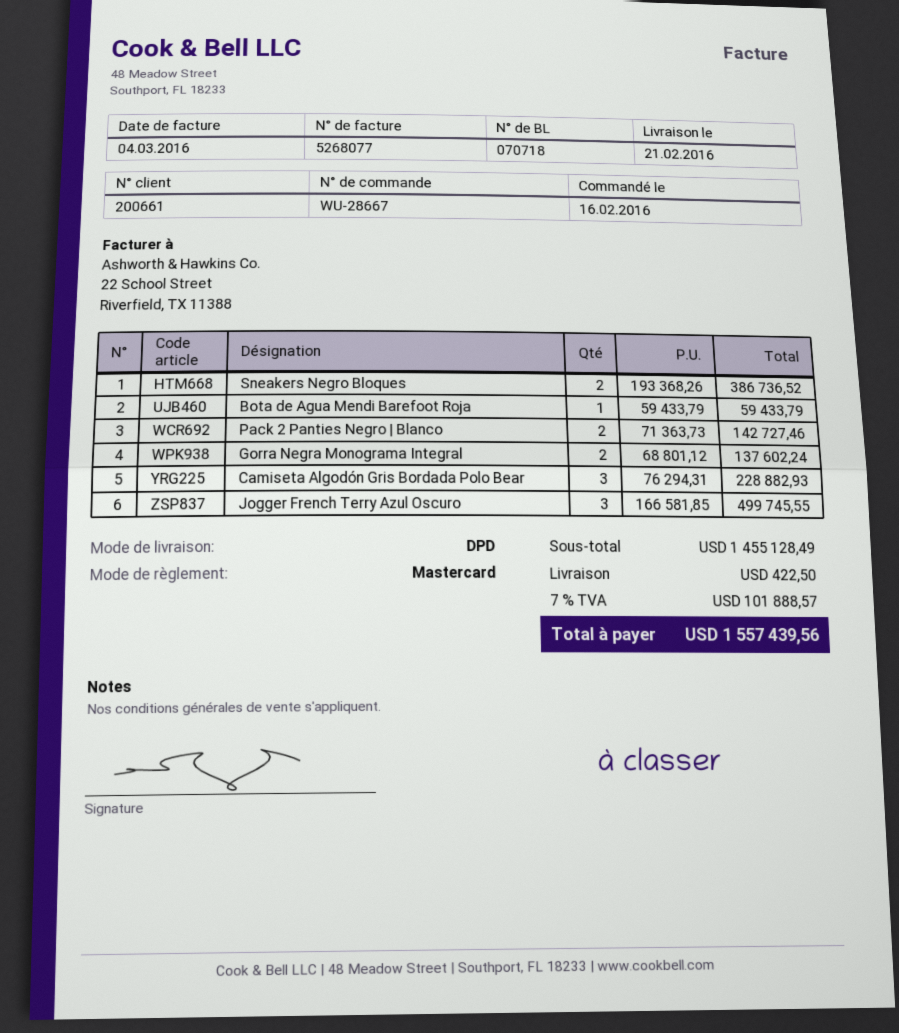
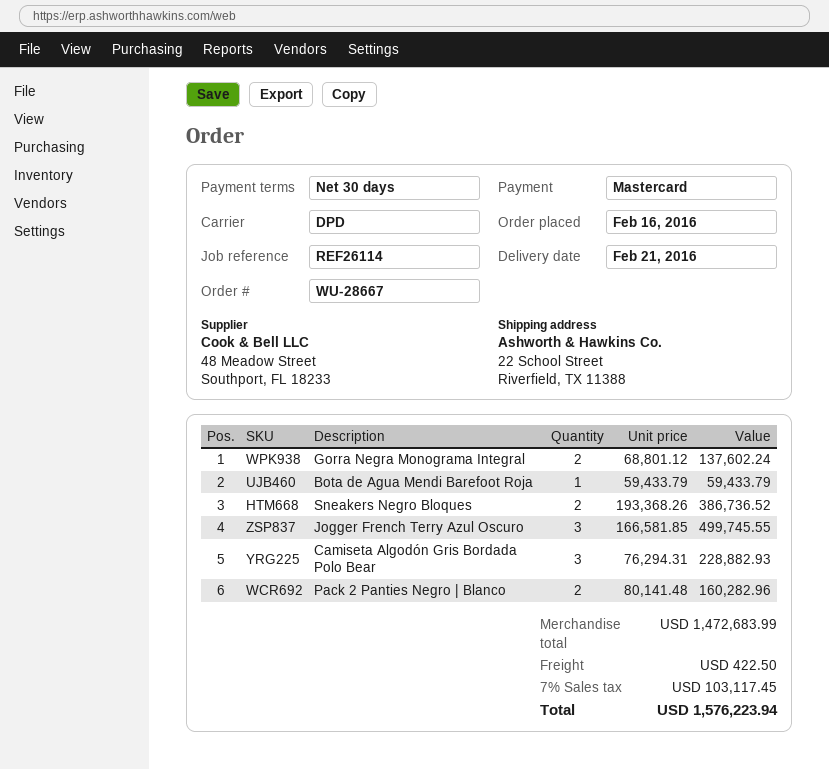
Pack 2 Panties Negro | Blanco: 2 x 71363.73 = 142727.46 -> 2 x 80141.48 = 160282.96
subtotal: 1455128.49 -> 1472683.99
tax: 7% = 101888.57 -> 7% = 103117.45
total: 1557439.56 -> 1576223.94

